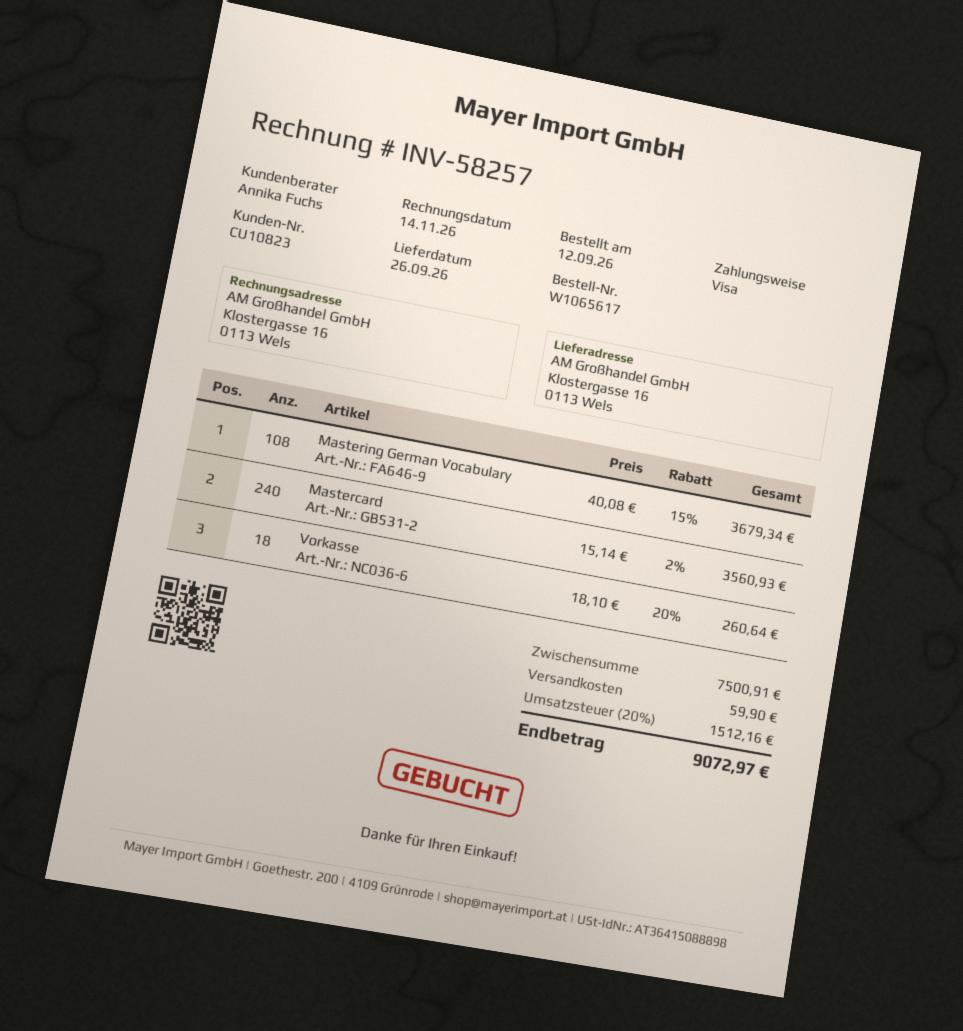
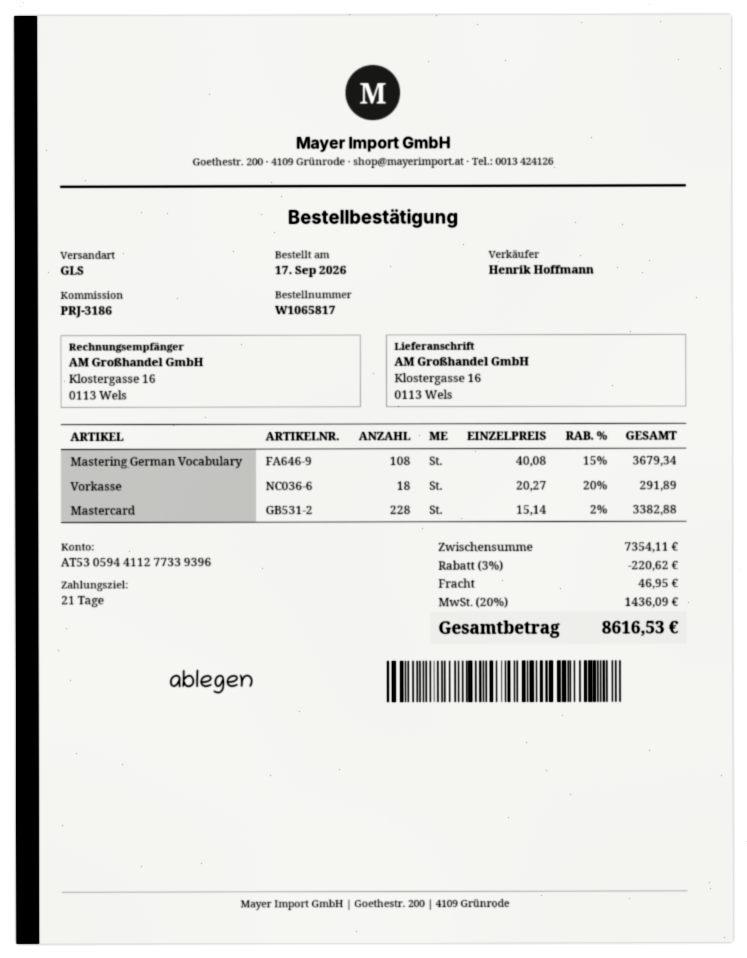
order number: W1065617 -> W1065817
order date: 2026-09-12 -> 2026-09-17
sales rep: Annika Fuchs -> Henrik Hoffmann
Mastercard: 240 x 15.14 - 2% = 3560.93 -> 228 x 15.14 - 2% = 3382.88
Vorkasse: 18 x 18.10 - 20% = 260.64 -> 18 x 20.27 - 20% = 291.89
subtotal: 7500.91 -> 7354.11
discount: none -> 3% = 220.62
shipping: 59.90 -> 46.95
tax: 20% = 1512.16 -> 20% = 1436.09
total: 9072.97 -> 8616.53

